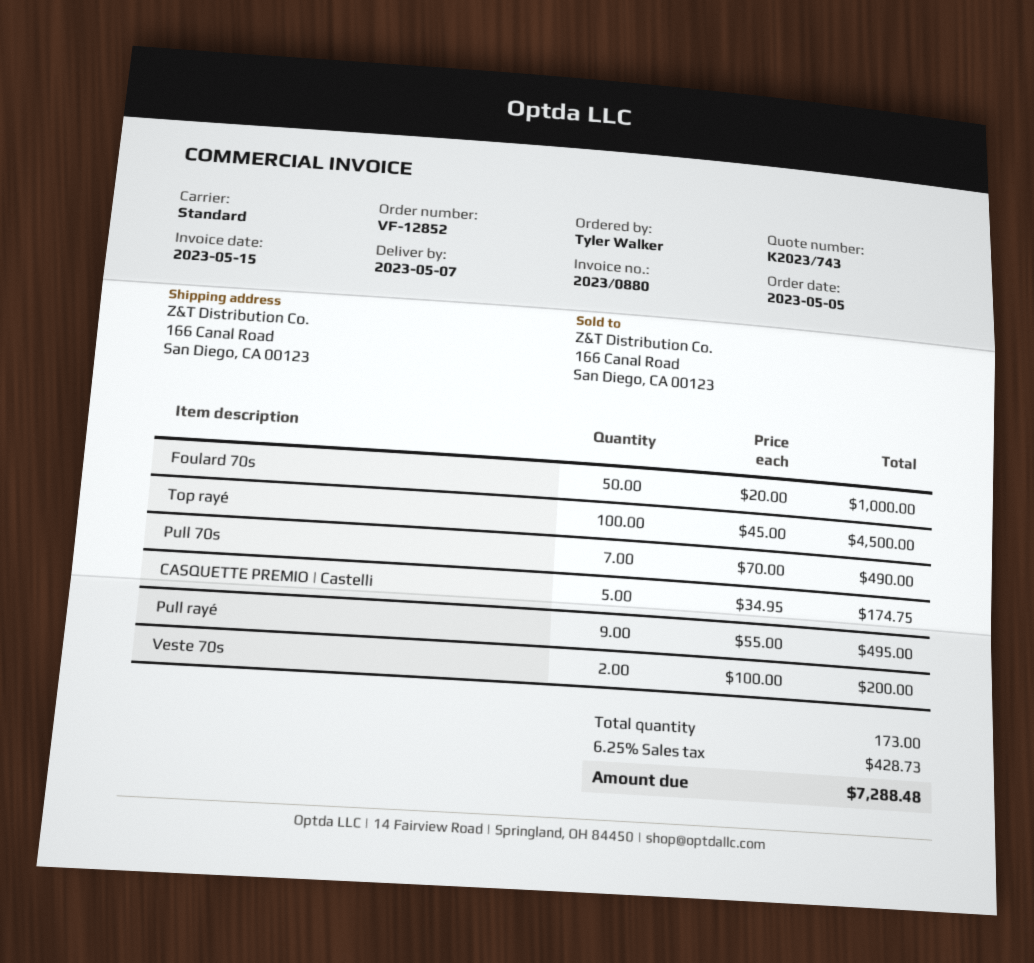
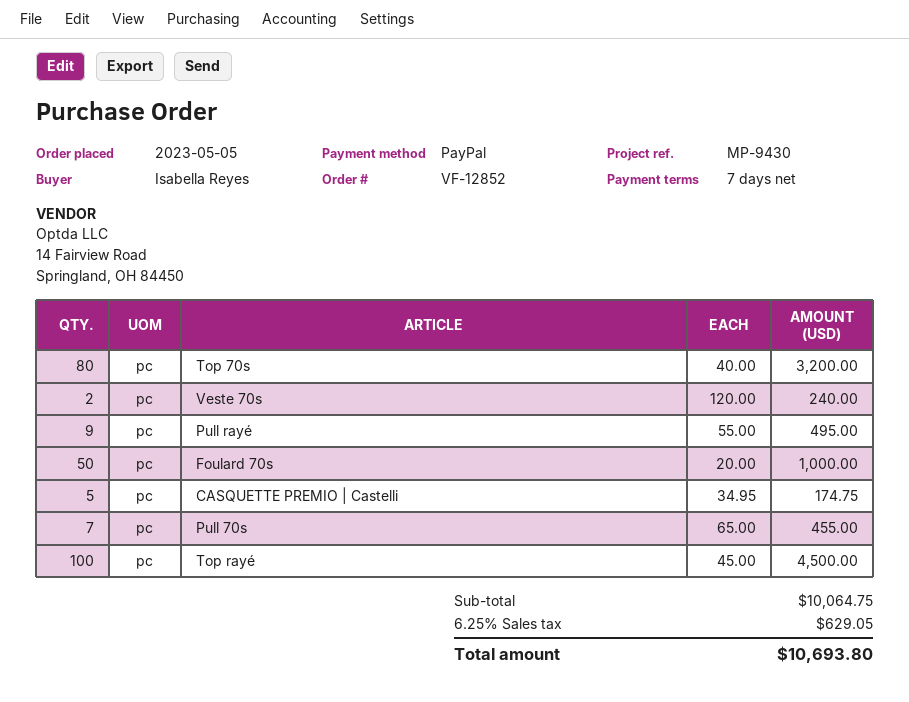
ordered by: Tyler Walker -> Isabella Reyes
Pull 70s: 7 x 70.00 = 490.00 -> 7 x 65.00 = 455.00
Veste 70s: 2 x 100.00 = 200.00 -> 2 x 120.00 = 240.00
Top 70s: none -> 80 x 40.00 = 3200.00
tax: 6.25% = 428.73 -> 6.25% = 629.05
total: 7288.48 -> 10693.80

